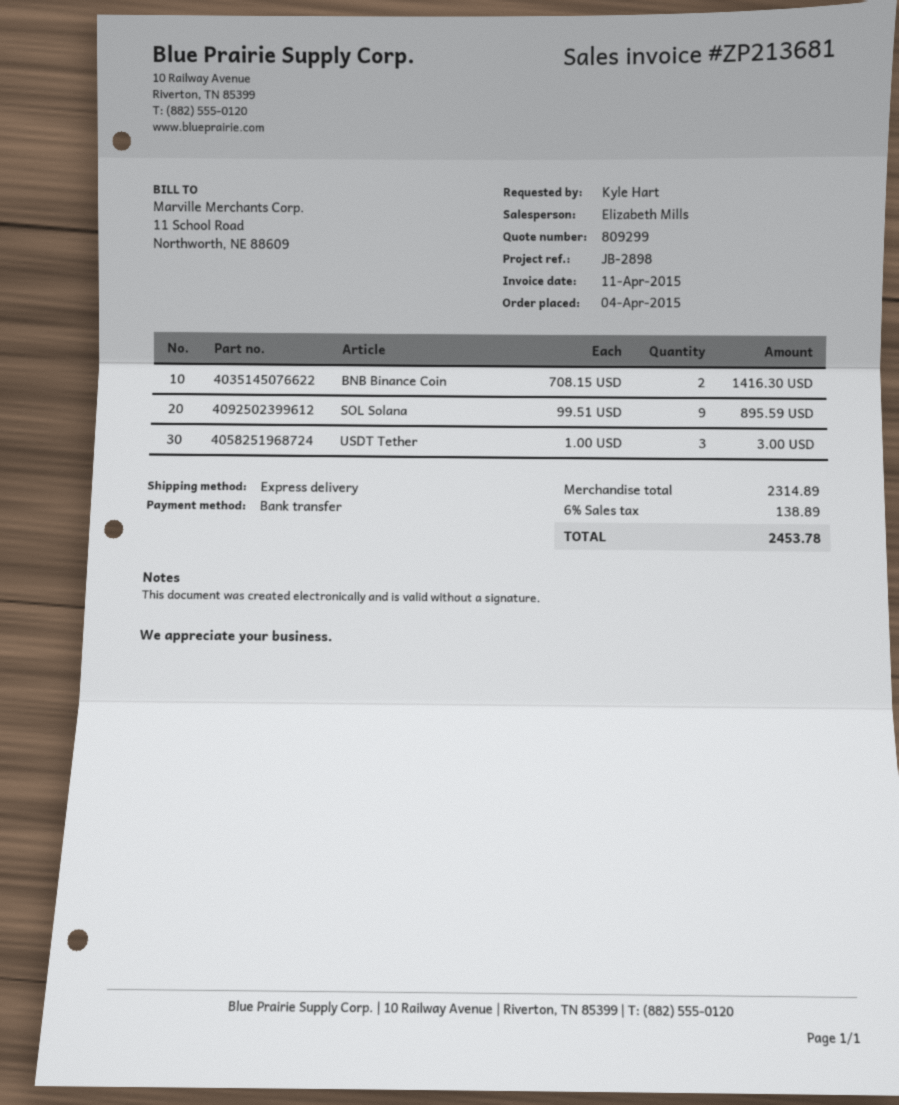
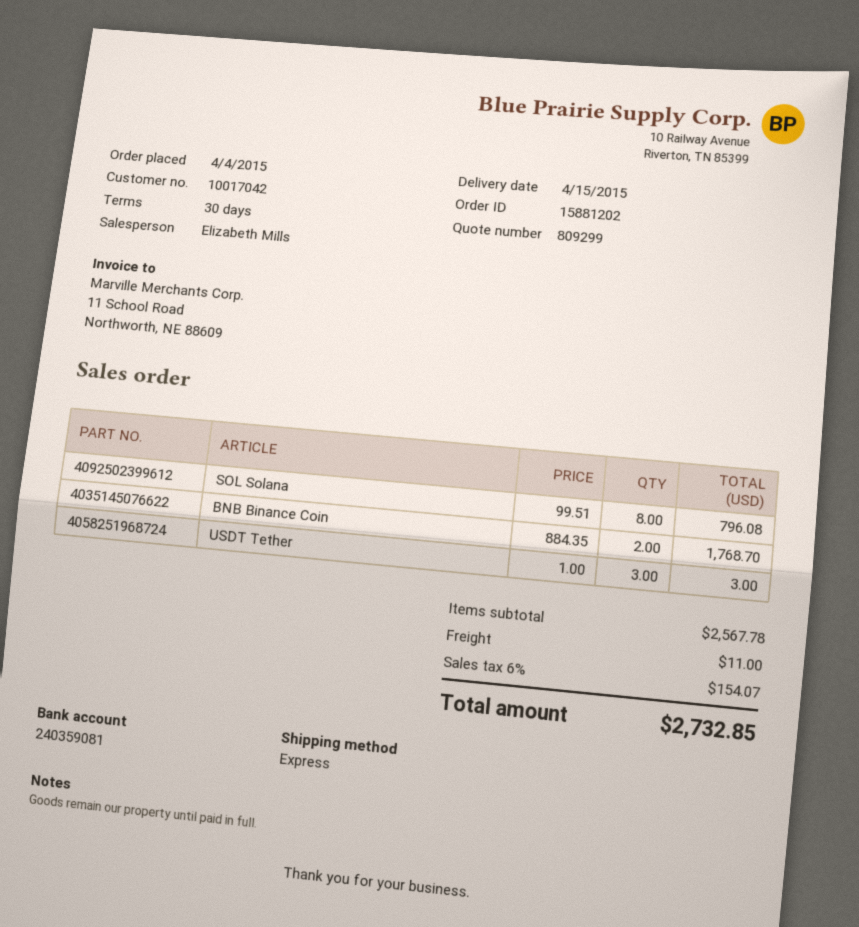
BNB Binance Coin: 2 x 708.15 = 1416.30 -> 2 x 884.35 = 1768.70
SOL Solana: 9 x 99.51 = 895.59 -> 8 x 99.51 = 796.08
subtotal: 2314.89 -> 2567.78
shipping: none -> 11.00
tax: 6% = 138.89 -> 6% = 154.07
total: 2453.78 -> 2732.85

